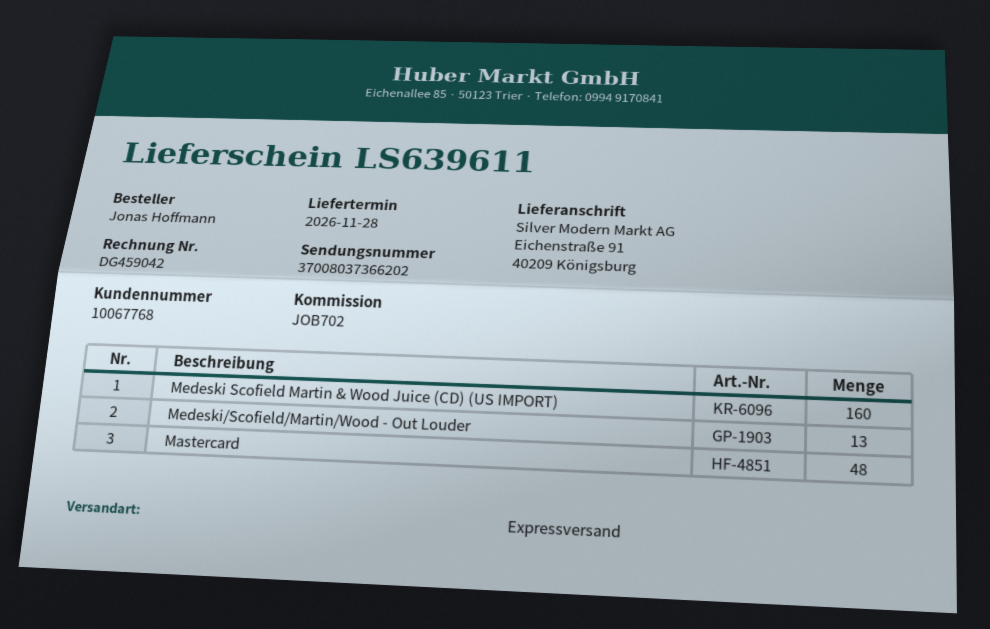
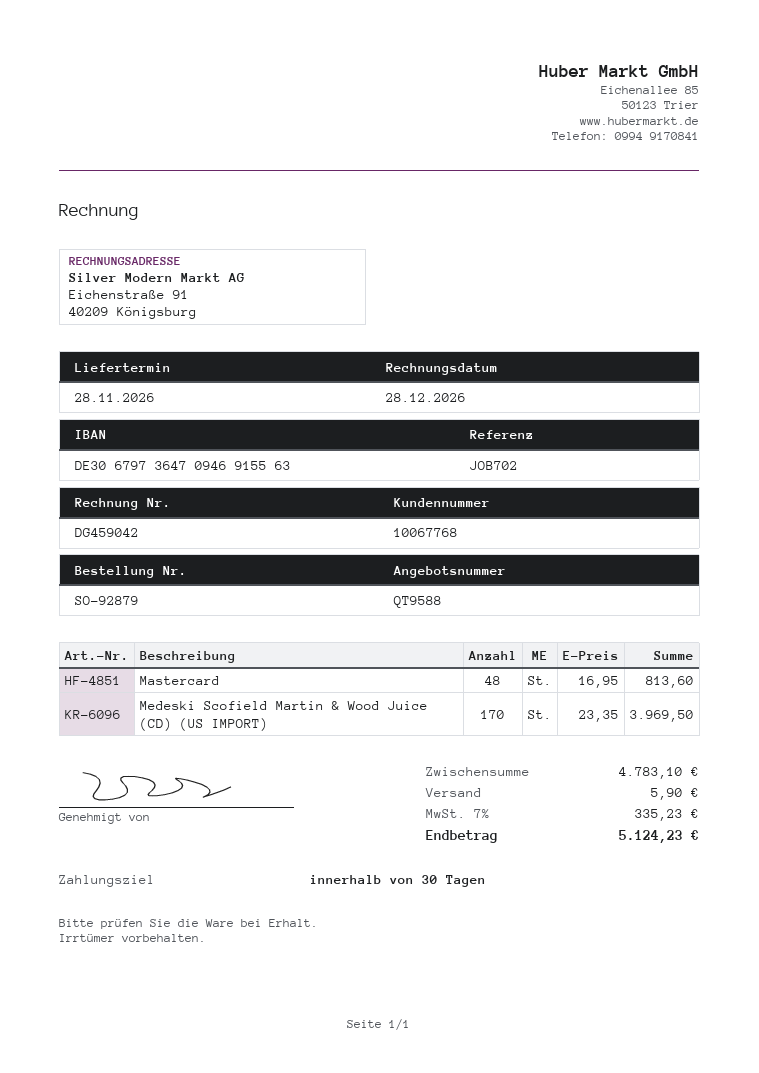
Medeski Scofield Martin & Wood Juice (CD) (US IMPORT): 160 -> 170
Medeski/Scofield/Martin/Wood - Out Louder: 13 -> none

